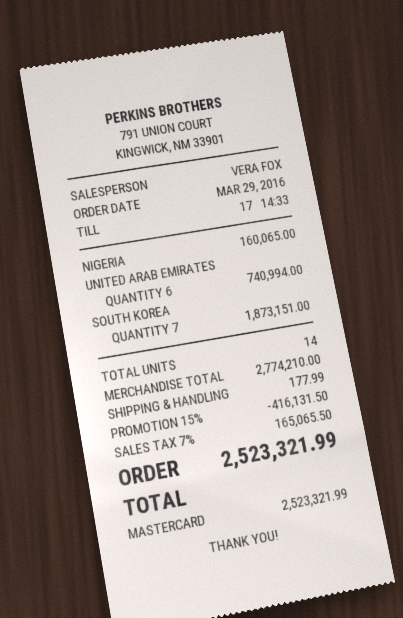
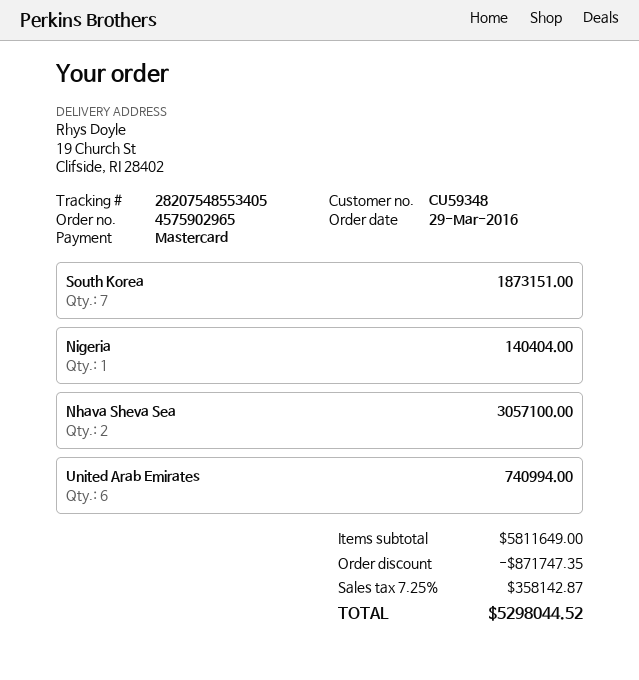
NIGERIA: 1 for 160065.00 -> 1 for 140404.00
Nhava Sheva Sea: none -> 2 for 3057100.00
subtotal: 2774210.00 -> 5811649.00
discount: 416131.50 -> 871747.35
shipping: 177.99 -> none
tax: 7% = 165065.50 -> 7.25% = 358142.87
total: 2523321.99 -> 5298044.52

